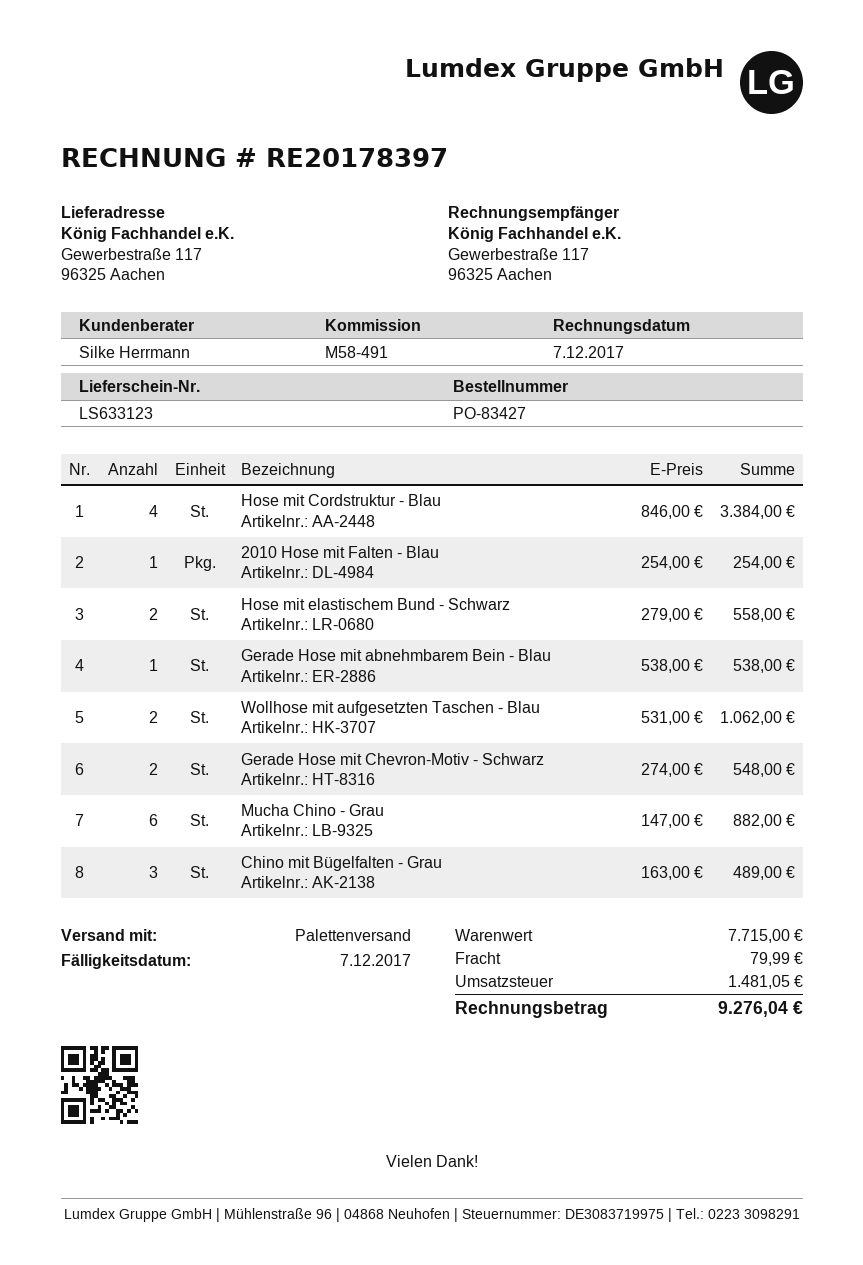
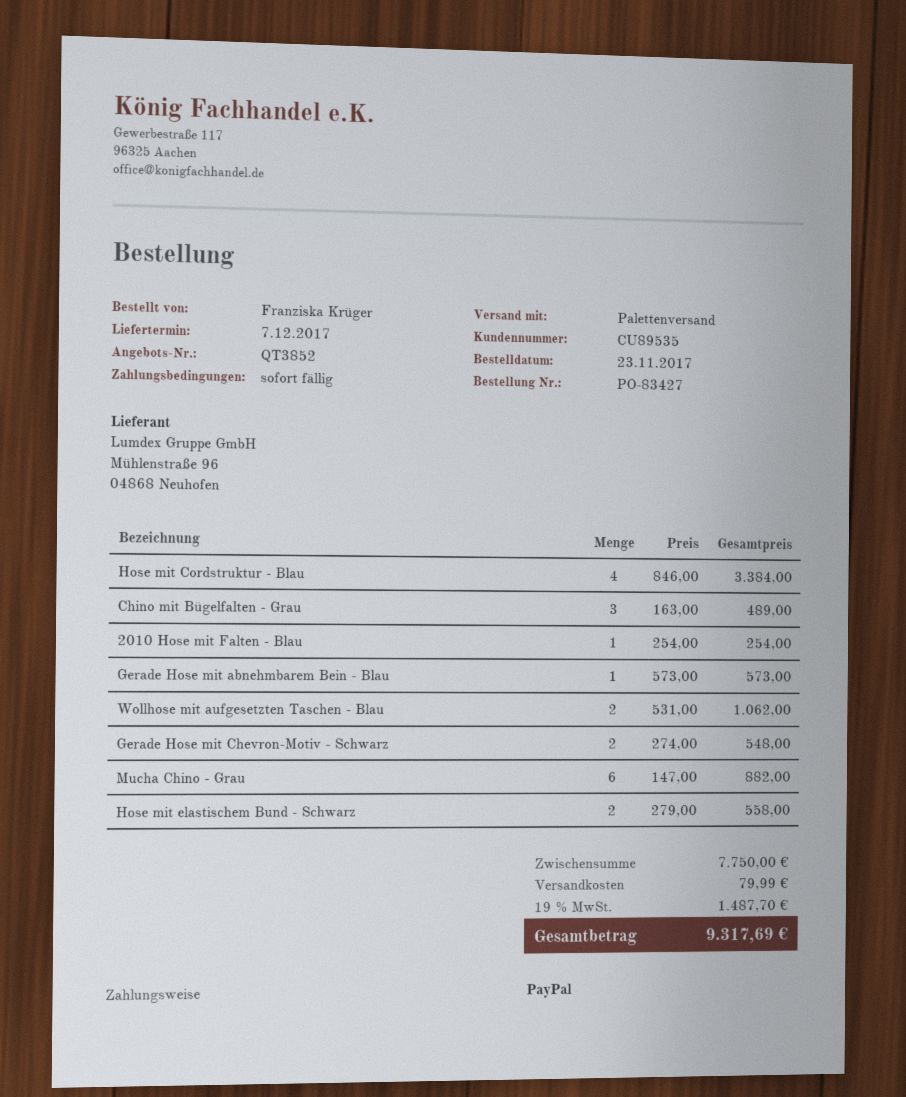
Gerade Hose mit abnehmbarem Bein - Blau: 1 x 538.00 = 538.00 -> 1 x 573.00 = 573.00
subtotal: 7715.00 -> 7750.00
tax: 1481.05 -> 1487.70
total: 9276.04 -> 9317.69

